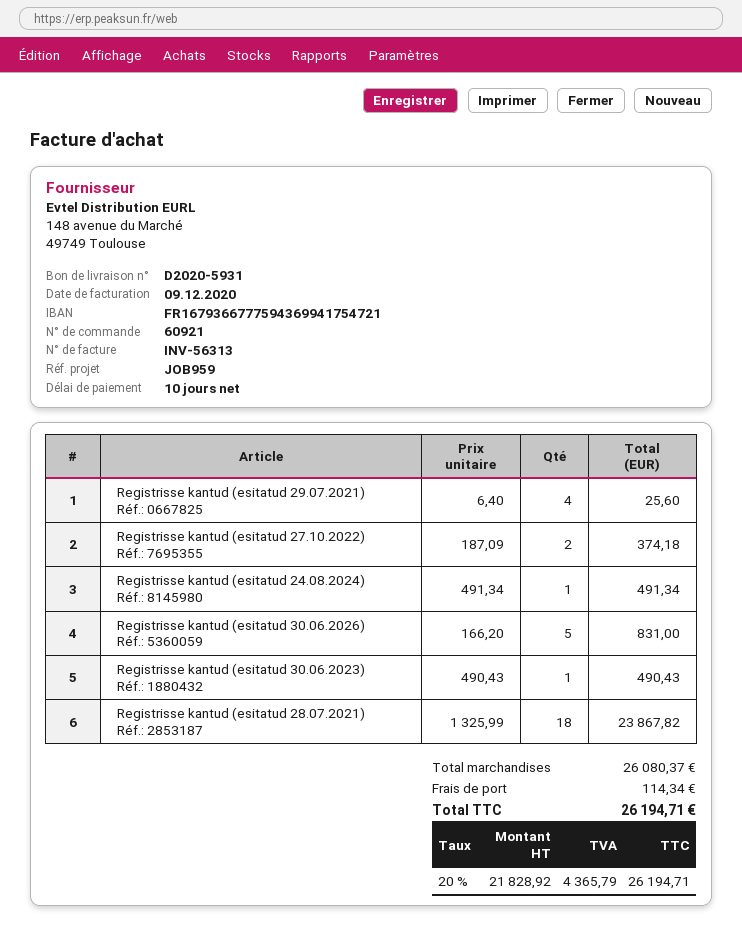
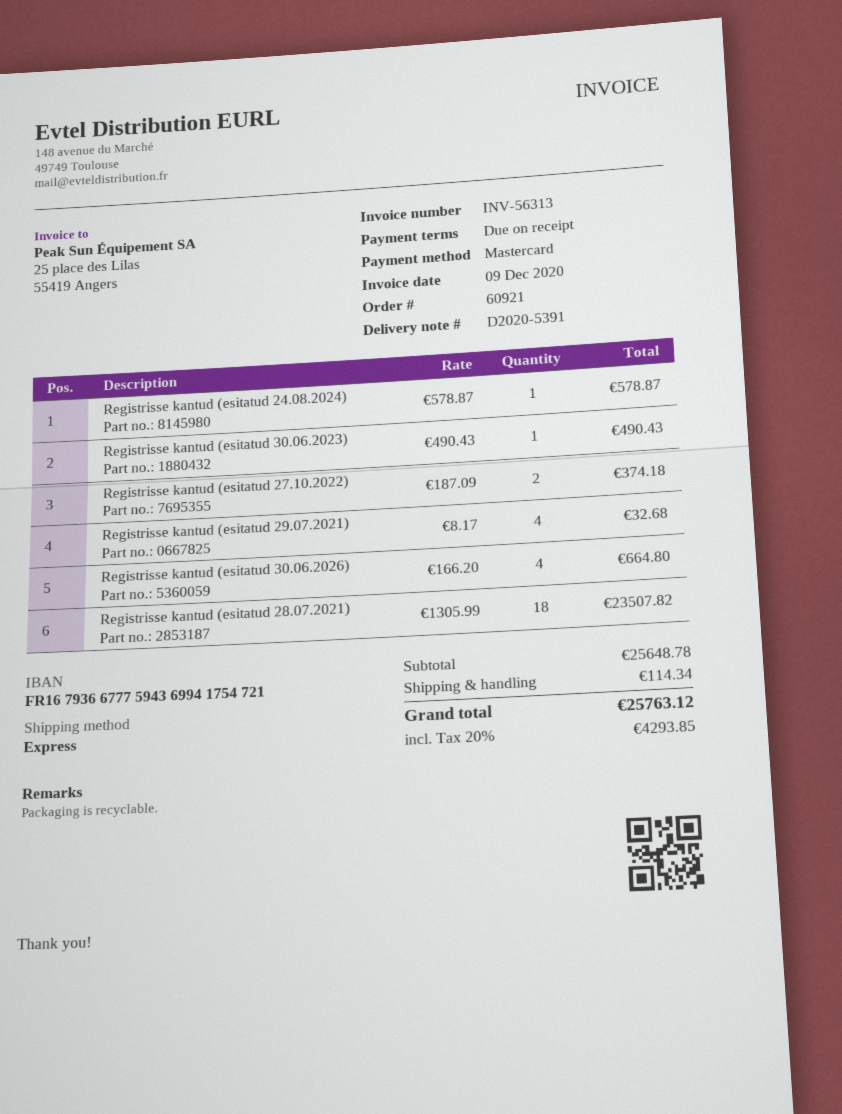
delivery note number: D2020-5931 -> D2020-5391
payment terms: 10 days -> on receipt
Registrisse kantud (esitatud 29.07.2021): 4 x 6.40 = 25.60 -> 4 x 8.17 = 32.68
Registrisse kantud (esitatud 24.08.2024): 1 x 491.34 = 491.34 -> 1 x 578.87 = 578.87
Registrisse kantud (esitatud 30.06.2026): 5 x 166.20 = 831.00 -> 4 x 166.20 = 664.80
Registrisse kantud (esitatud 28.07.2021): 18 x 1325.99 = 23867.82 -> 18 x 1305.99 = 23507.82
subtotal: 26080.37 -> 25648.78
tax: 20% = 4365.79 -> 20% = 4293.85
total: 26194.71 -> 25763.12

